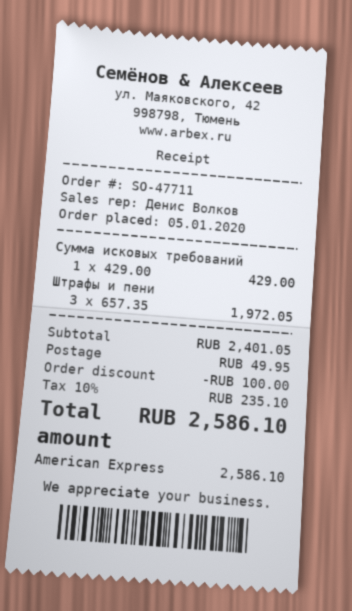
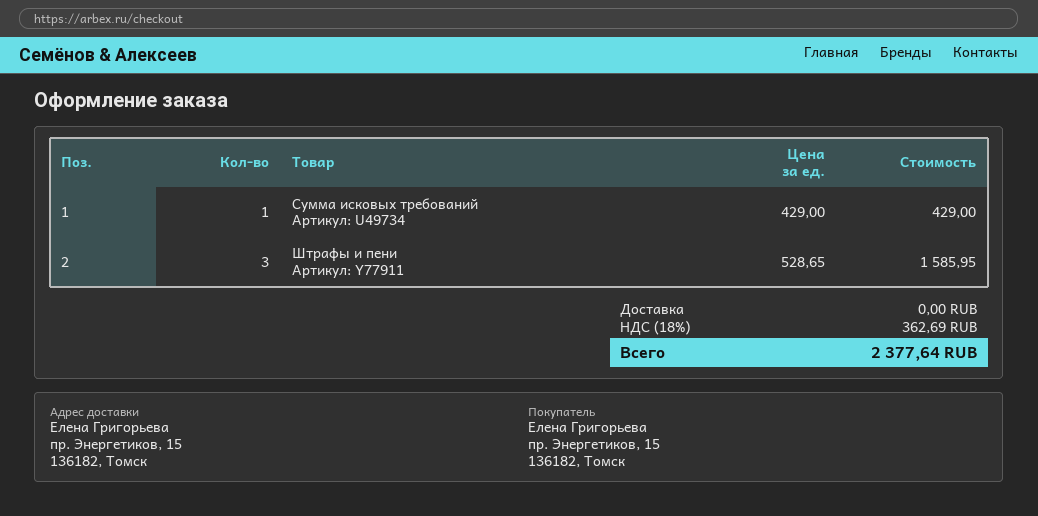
Штрафы и пени: 3 x 657.35 = 1972.05 -> 3 x 528.65 = 1585.95
discount: 100.00 -> none
shipping: 49.95 -> 0.00
tax: 10% = 235.10 -> 18% = 362.69
total: 2586.10 -> 2377.64

